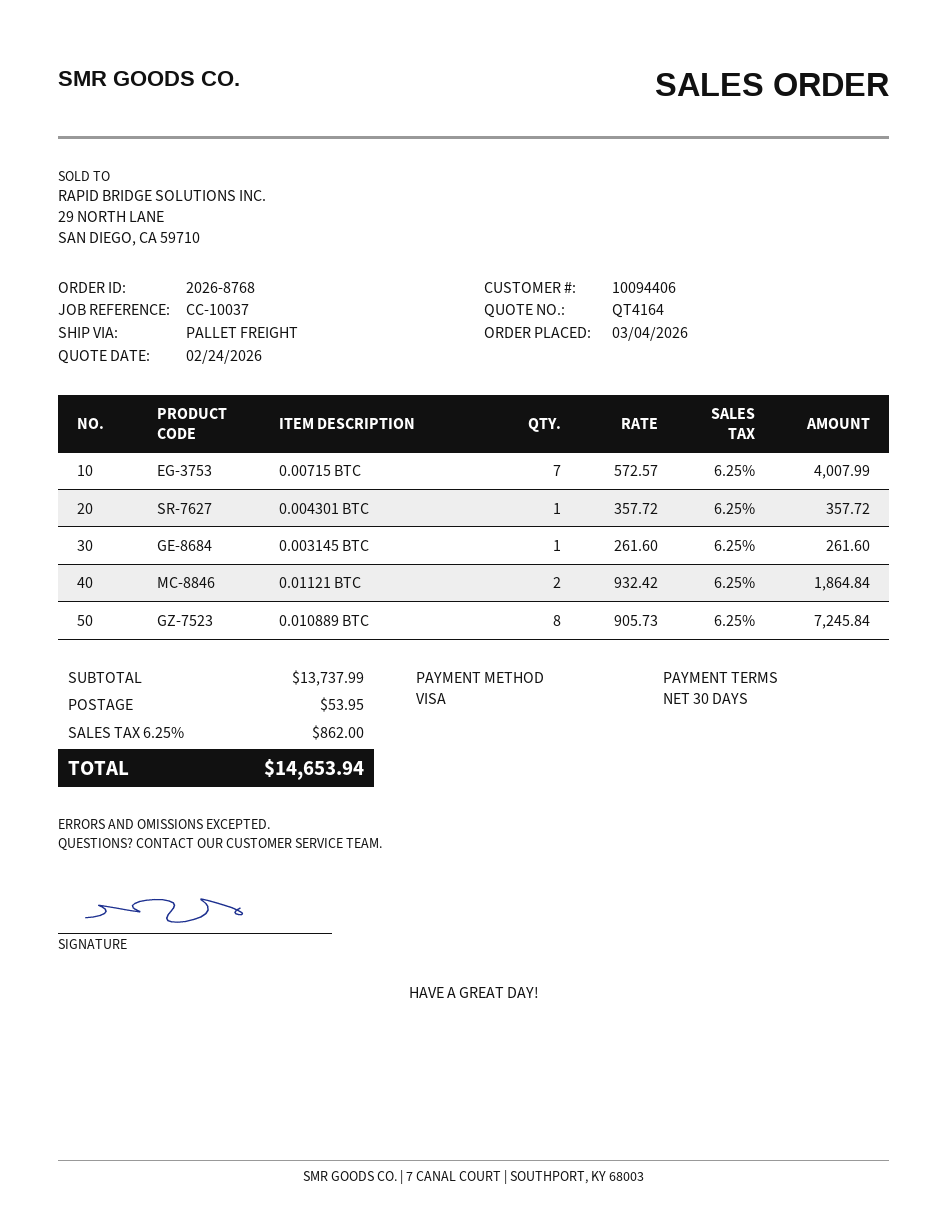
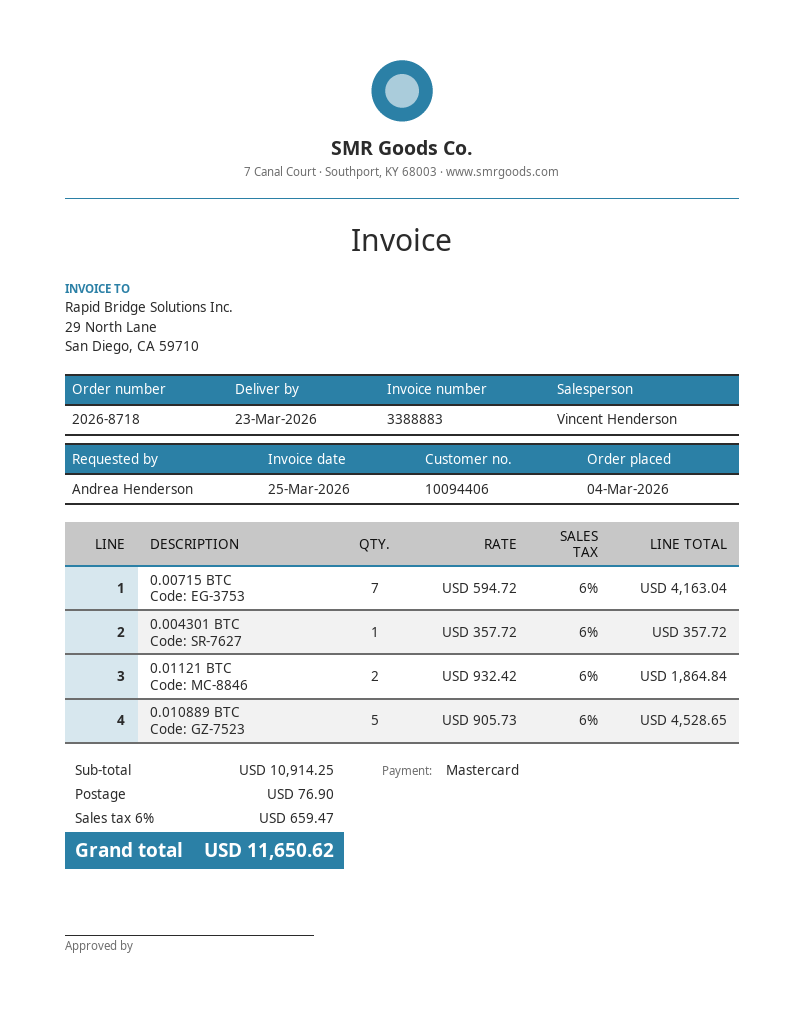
order number: 2026-8768 -> 2026-8718
payment method: Visa -> Mastercard
0.00715 BTC: 7 x 572.57 = 4007.99 -> 7 x 594.72 = 4163.04
0.003145 BTC: 1 x 261.60 = 261.60 -> none
0.010889 BTC: 8 x 905.73 = 7245.84 -> 5 x 905.73 = 4528.65
subtotal: 13737.99 -> 10914.25
shipping: 53.95 -> 76.90
tax: 6.25% = 862.00 -> 6% = 659.47
total: 14653.94 -> 11650.62

